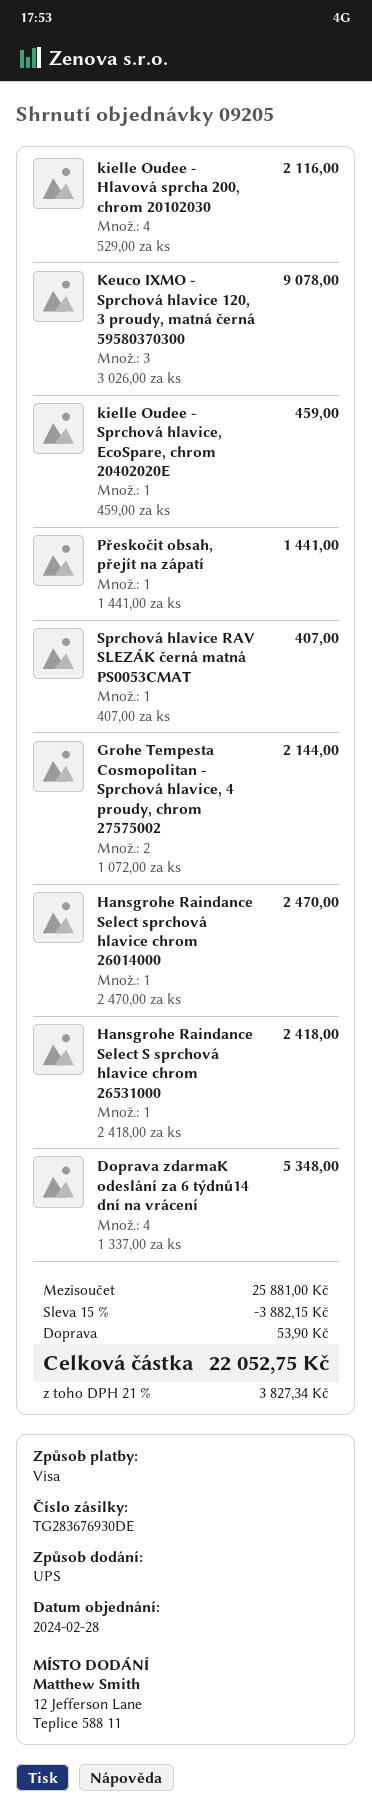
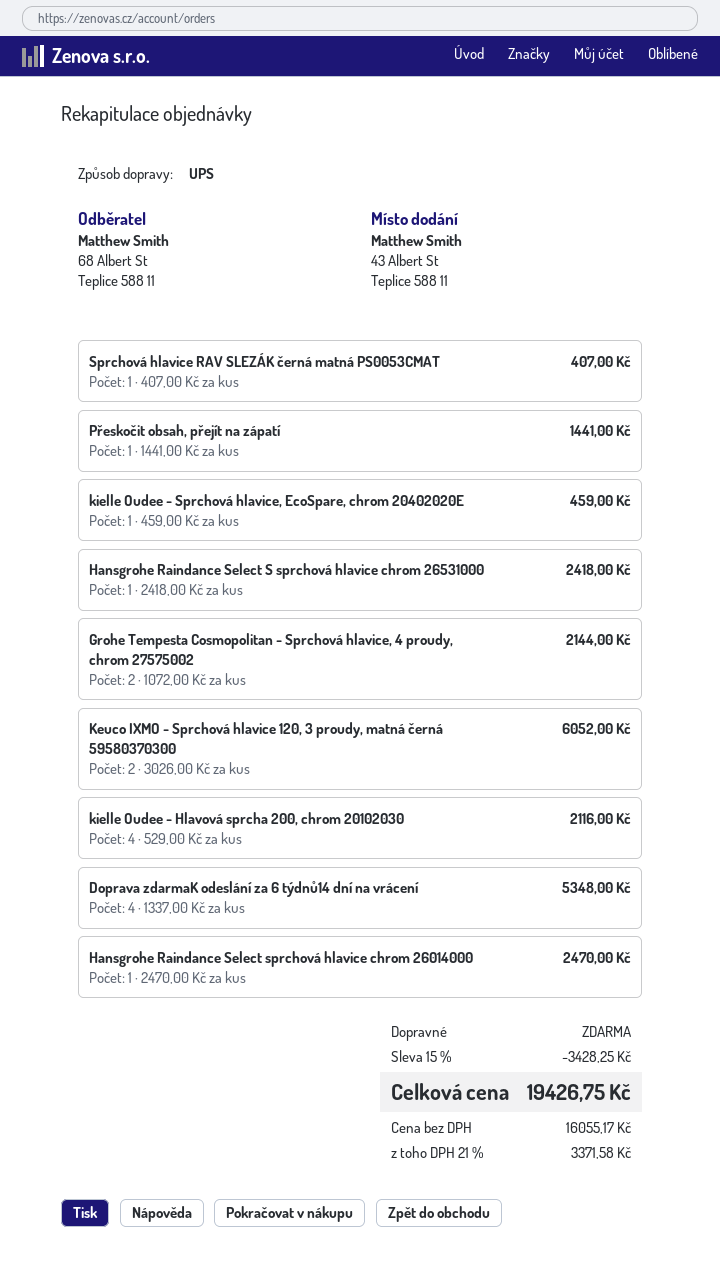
ship to: 12 Jefferson Lane, Teplice 588 11 -> 43 Albert St, Teplice 588 11
Keuco IXMO - Sprchová hlavice 120, 3 proudy, matná černá 59580370300: 3 x 3026.00 = 9078.00 -> 2 x 3026.00 = 6052.00
discount: 15% = 3882.15 -> 15% = 3428.25
shipping: 53.90 -> 0.00
tax: 21% = 3827.34 -> 21% = 3371.58
total: 22052.75 -> 19426.75

